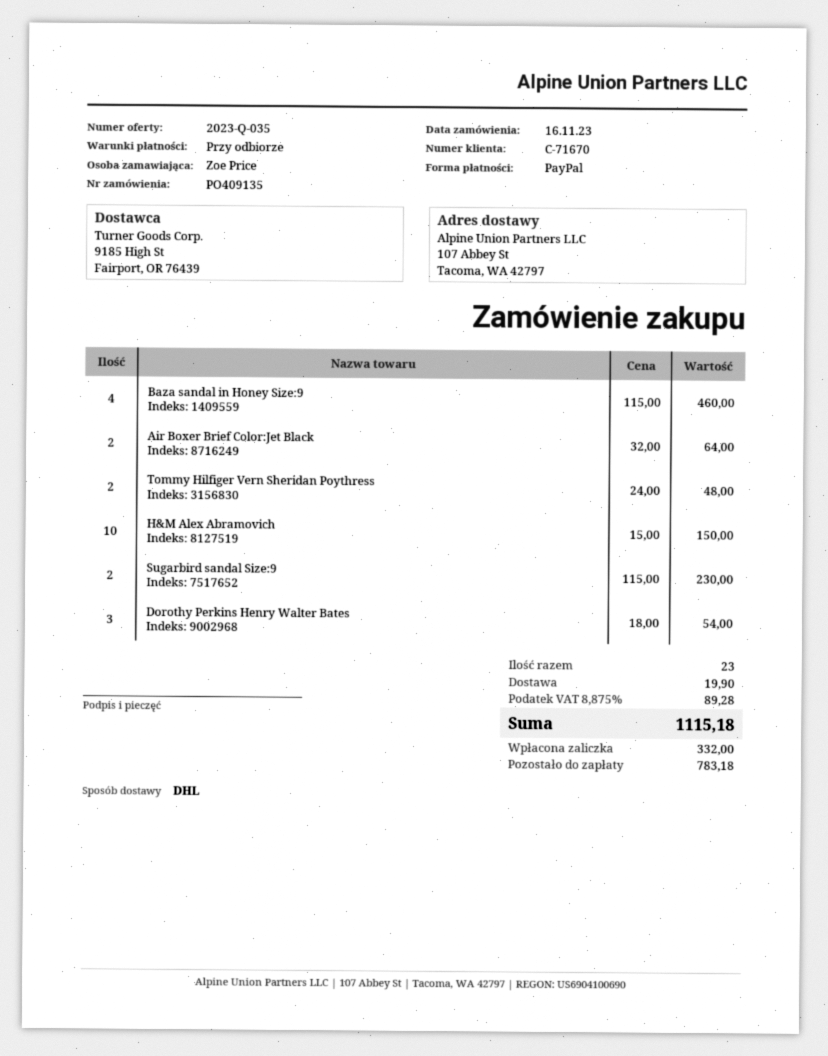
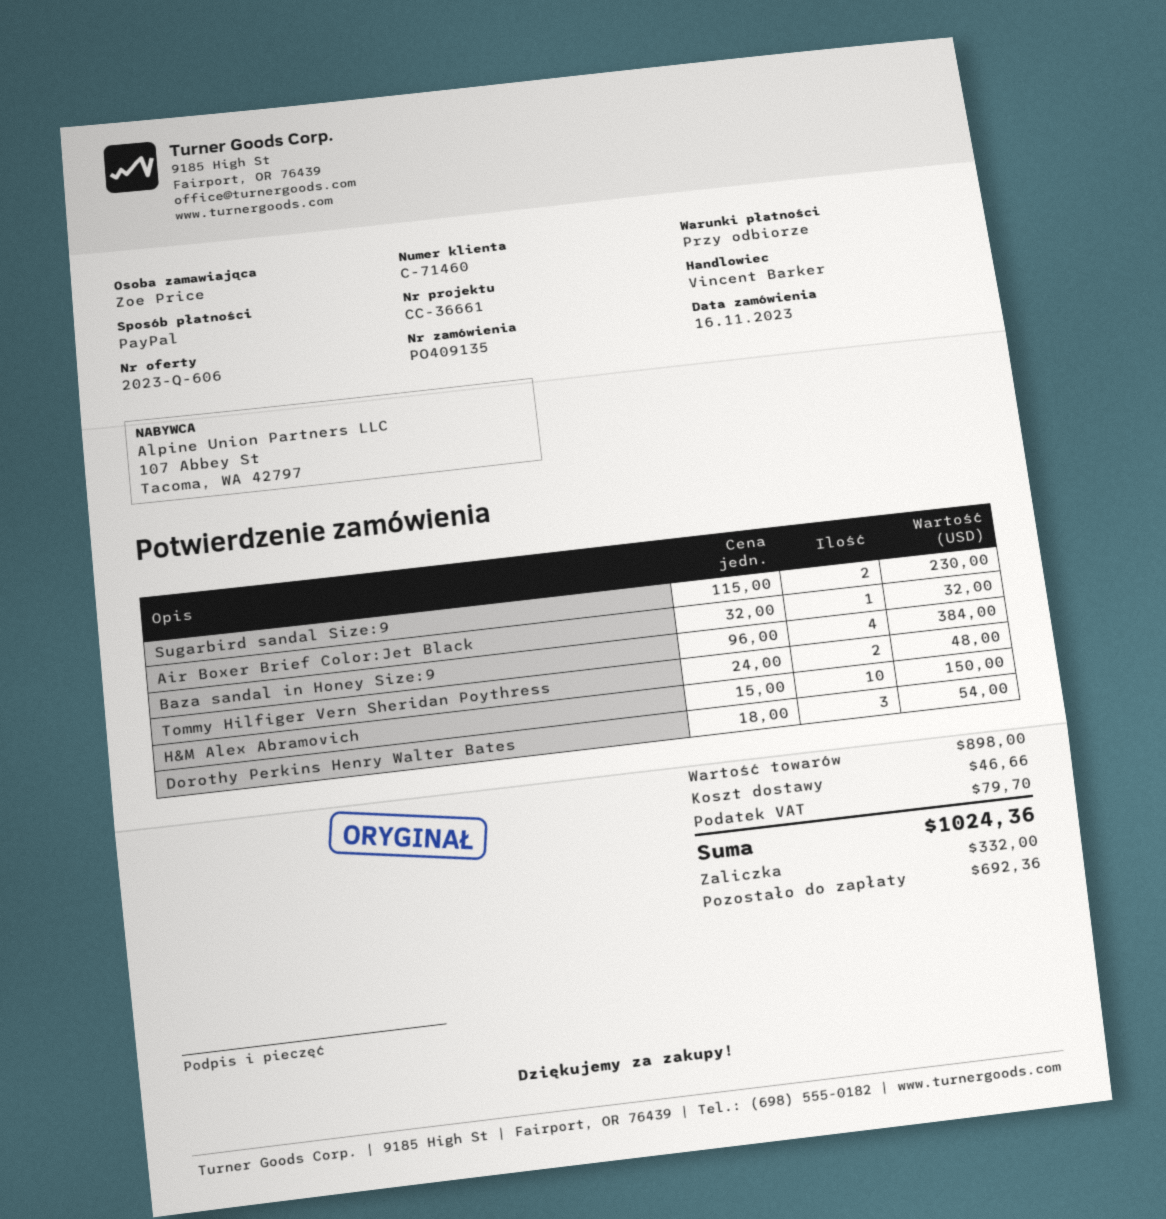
quote number: 2023-Q-035 -> 2023-Q-606
customer number: C-71670 -> C-71460
Baza sandal in Honey Size:9: 4 x 115.00 = 460.00 -> 4 x 96.00 = 384.00
Air Boxer Brief Color:Jet Black: 2 x 32.00 = 64.00 -> 1 x 32.00 = 32.00
shipping: 19.90 -> 46.66
tax: 89.28 -> 79.70
total: 1115.18 -> 1024.36
balance: 783.18 -> 692.36

